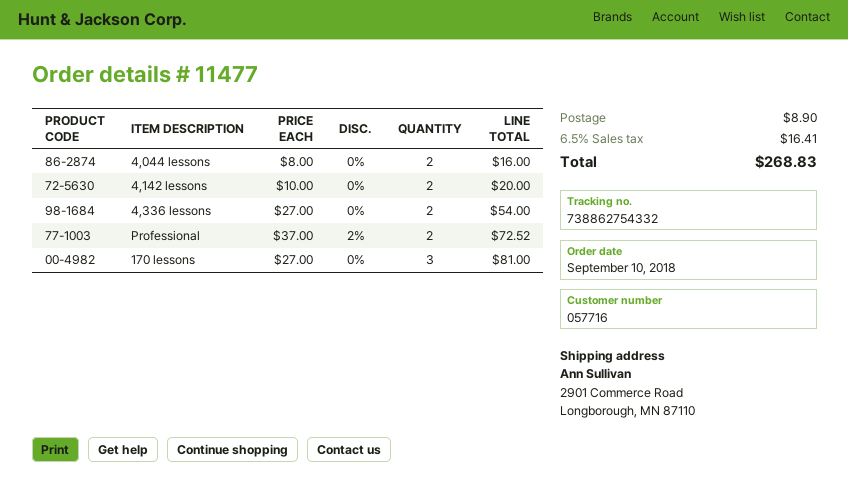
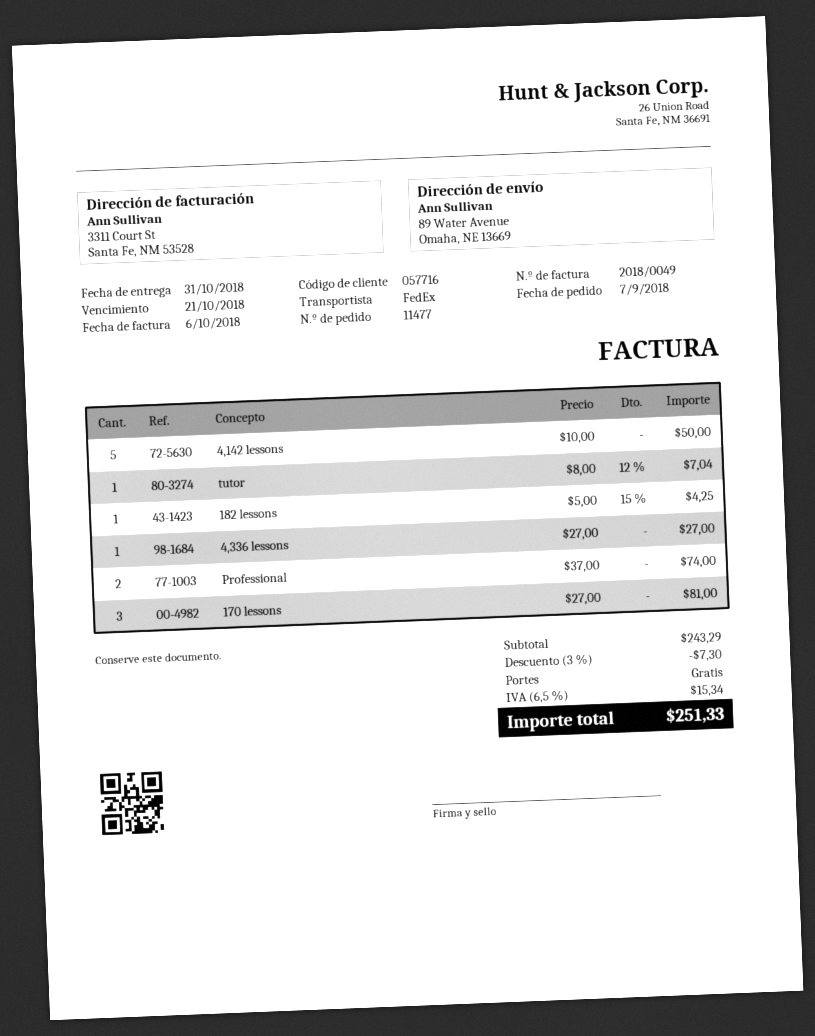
order date: 2018-09-10 -> 2018-09-07
ship to: 2901 Commerce Road, Longborough, MN 87110 -> 89 Water Avenue, Omaha, NE 13669
4,044 lessons: 2 x 8.00 = 16.00 -> none
4,142 lessons: 2 x 10.00 = 20.00 -> 5 x 10.00 = 50.00
4,336 lessons: 2 x 27.00 = 54.00 -> 1 x 27.00 = 27.00
Professional: 2 x 37.00 - 2% = 72.52 -> 2 x 37.00 = 74.00
tutor: none -> 1 x 8.00 - 12% = 7.04
182 lessons: none -> 1 x 5.00 - 15% = 4.25
discount: none -> 3% = 7.30
shipping: 8.90 -> 0.00
tax: 6.5% = 16.41 -> 6.5% = 15.34
total: 268.83 -> 251.33

